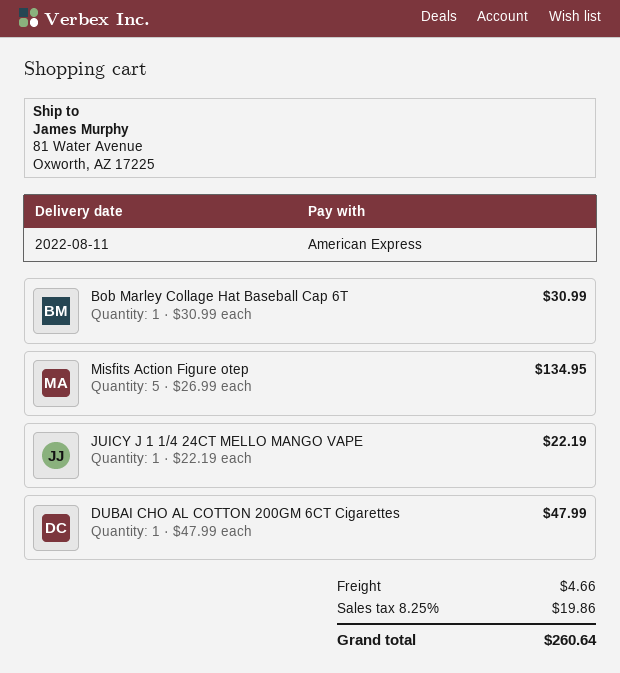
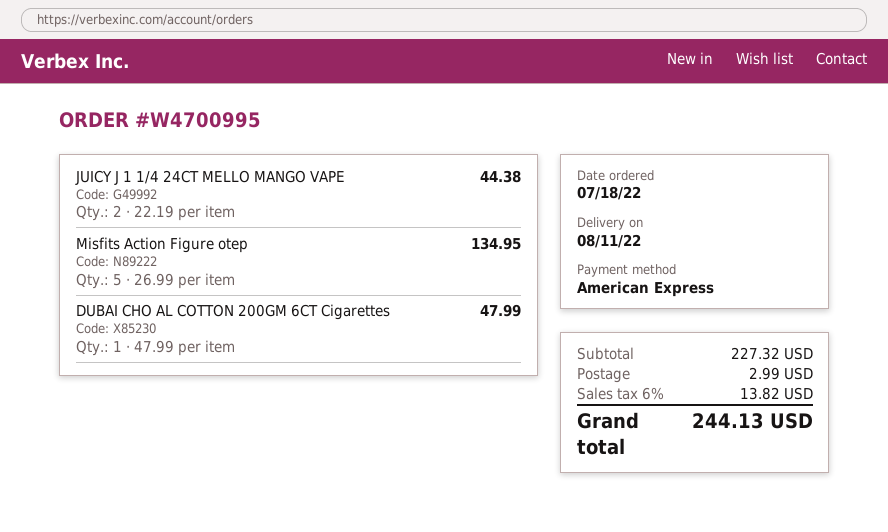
Bob Marley Collage Hat Baseball Cap 6T: 1 x 30.99 = 30.99 -> none
JUICY J 1 1/4 24CT MELLO MANGO VAPE: 1 x 22.19 = 22.19 -> 2 x 22.19 = 44.38
shipping: 4.66 -> 2.99
tax: 8.25% = 19.86 -> 6% = 13.82
total: 260.64 -> 244.13

